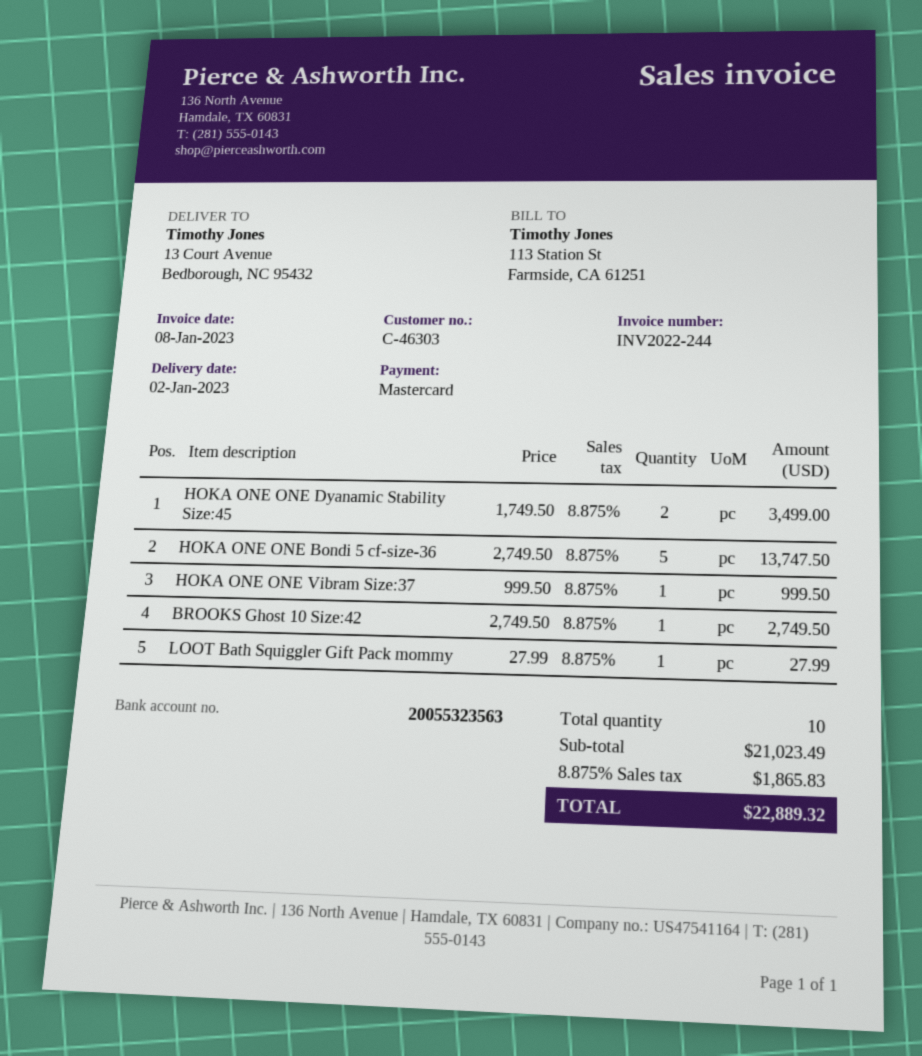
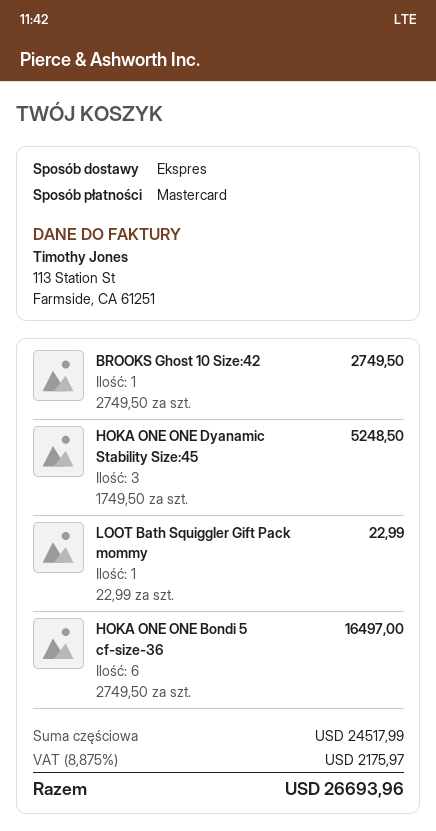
HOKA ONE ONE Dyanamic Stability Size:45: 2 x 1749.50 = 3499.00 -> 3 x 1749.50 = 5248.50
HOKA ONE ONE Bondi 5 cf-size-36: 5 x 2749.50 = 13747.50 -> 6 x 2749.50 = 16497.00
HOKA ONE ONE Vibram Size:37: 1 x 999.50 = 999.50 -> none
LOOT Bath Squiggler Gift Pack mommy: 1 x 27.99 = 27.99 -> 1 x 22.99 = 22.99
subtotal: 21023.49 -> 24517.99
tax: 8.875% = 1865.83 -> 8.875% = 2175.97
total: 22889.32 -> 26693.96

